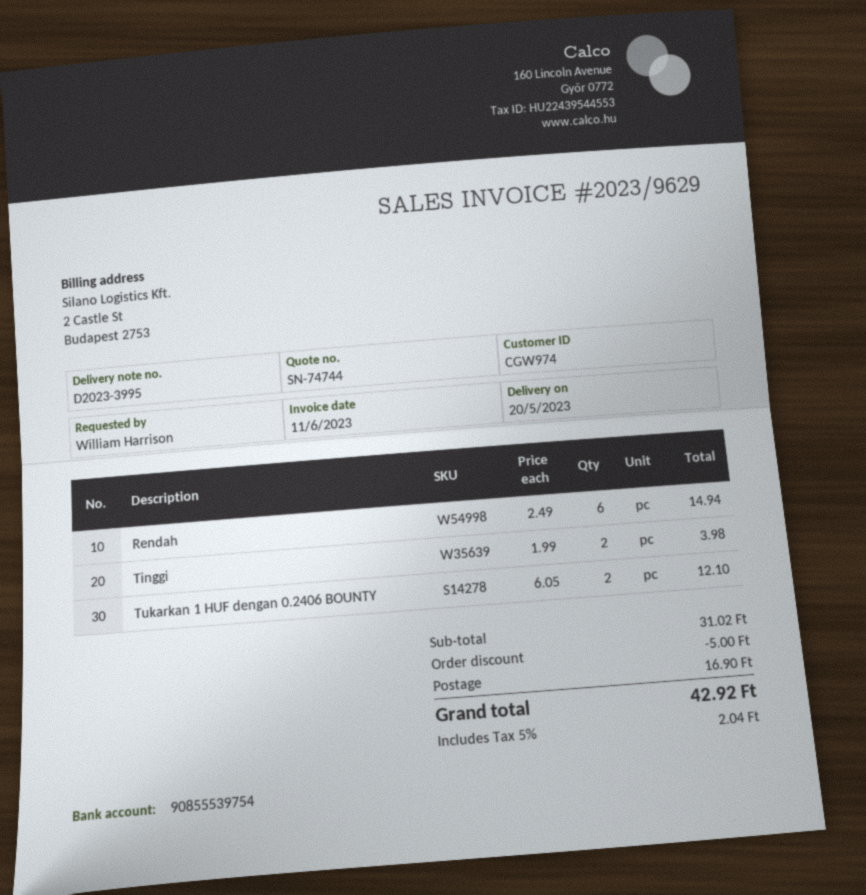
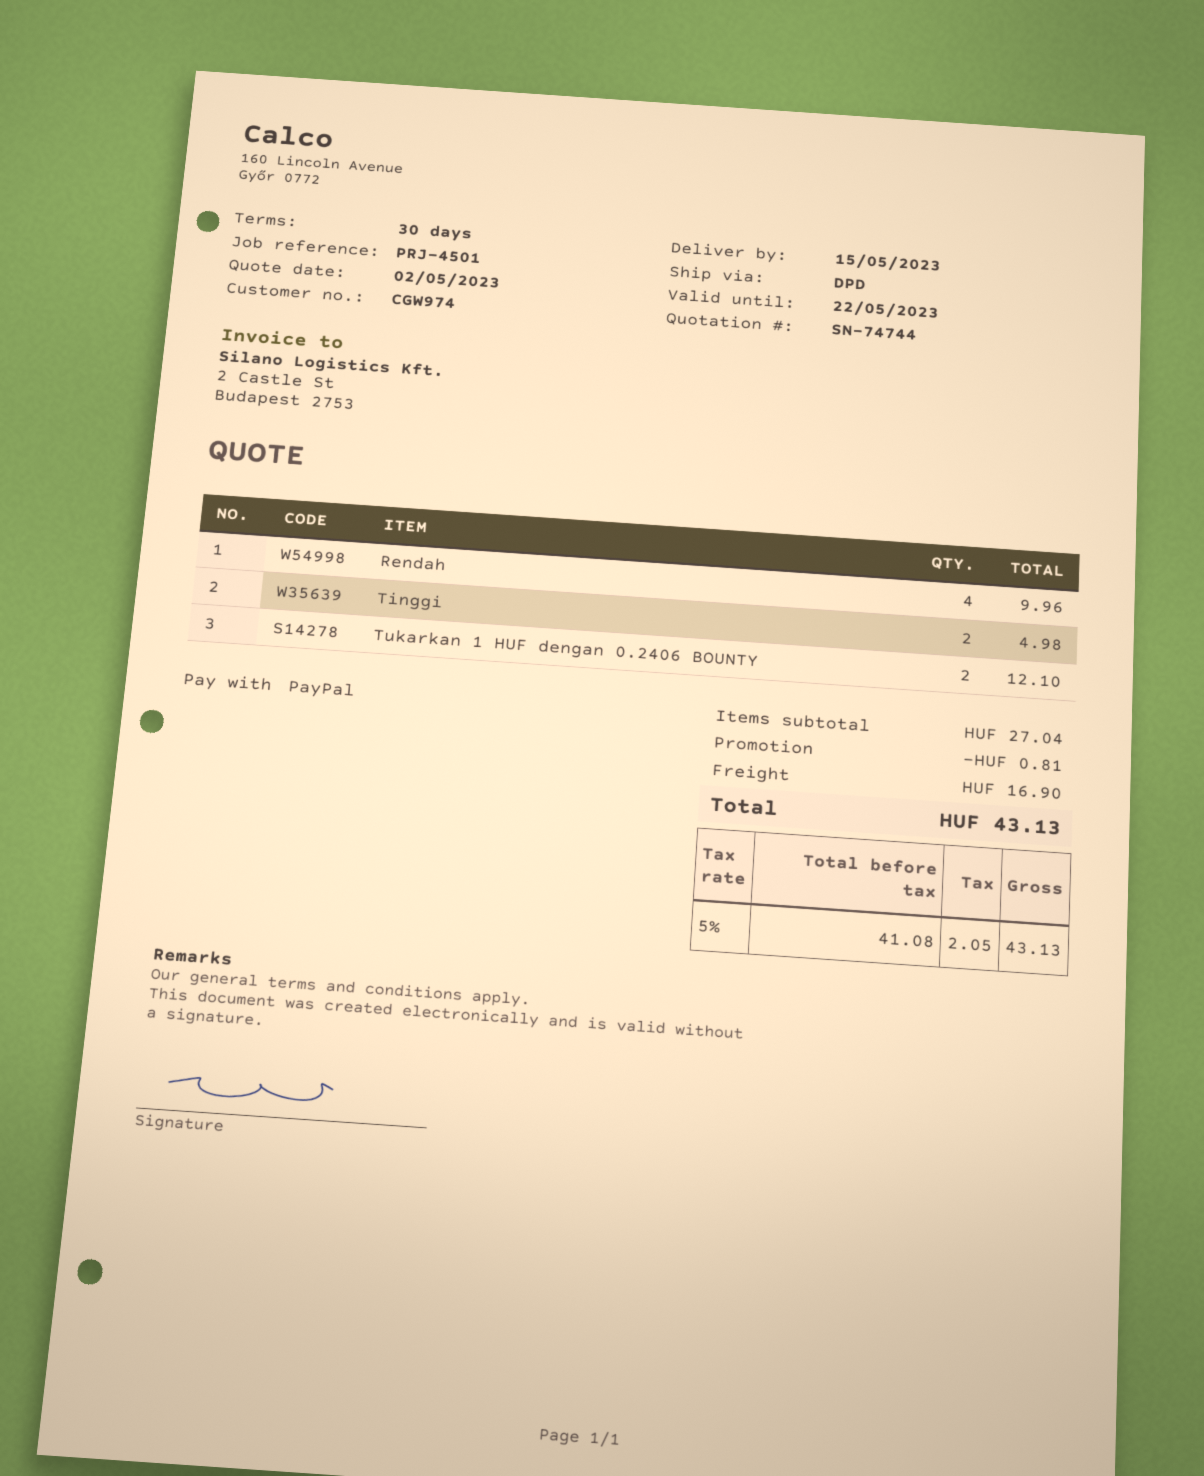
delivery date: 2023-05-20 -> 2023-05-15
Rendah: 6 for 14.94 -> 4 for 9.96
Tinggi: 2 for 3.98 -> 2 for 4.98
subtotal: 31.02 -> 27.04
discount: 5.00 -> 0.81
tax: 5% = 2.04 -> 5% = 2.05
total: 42.92 -> 43.13

